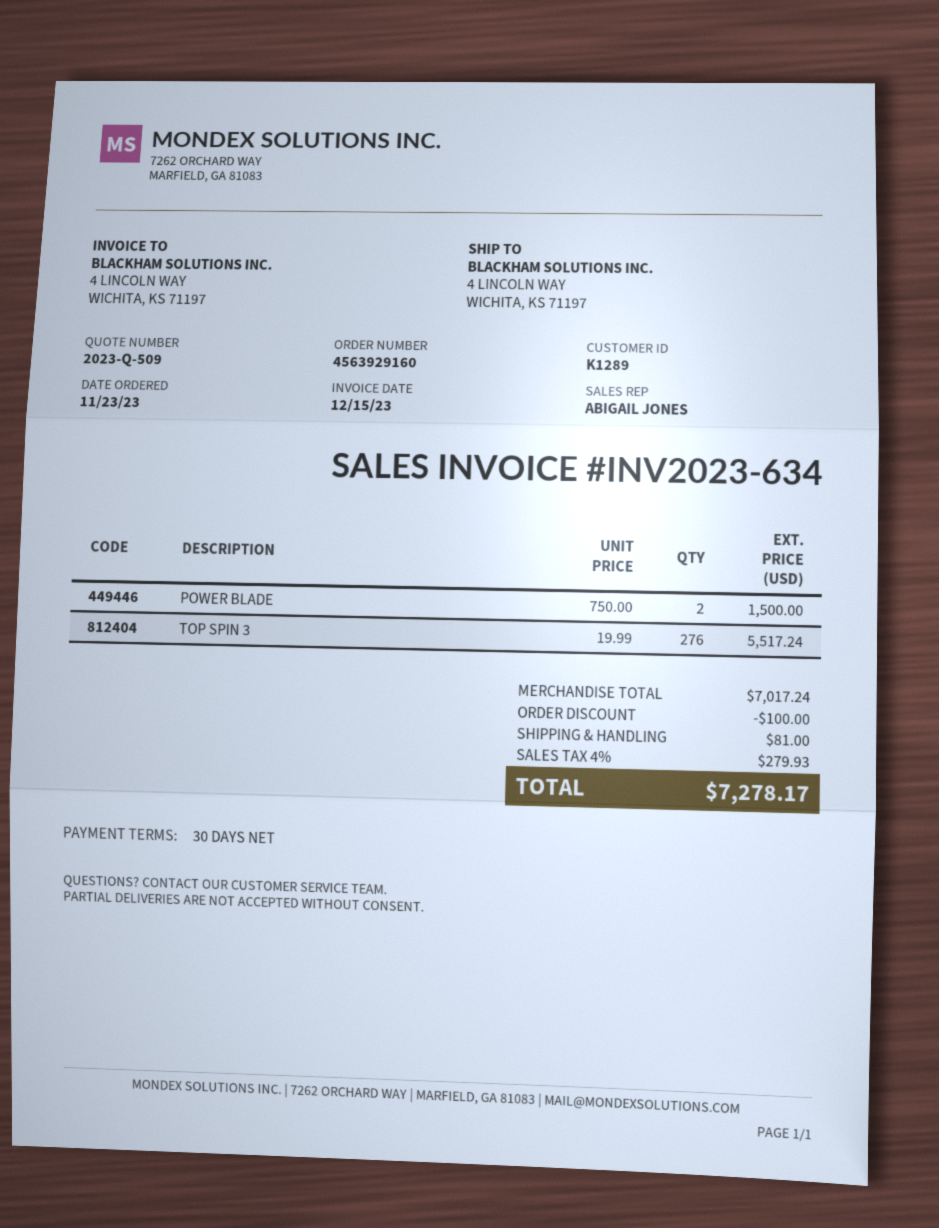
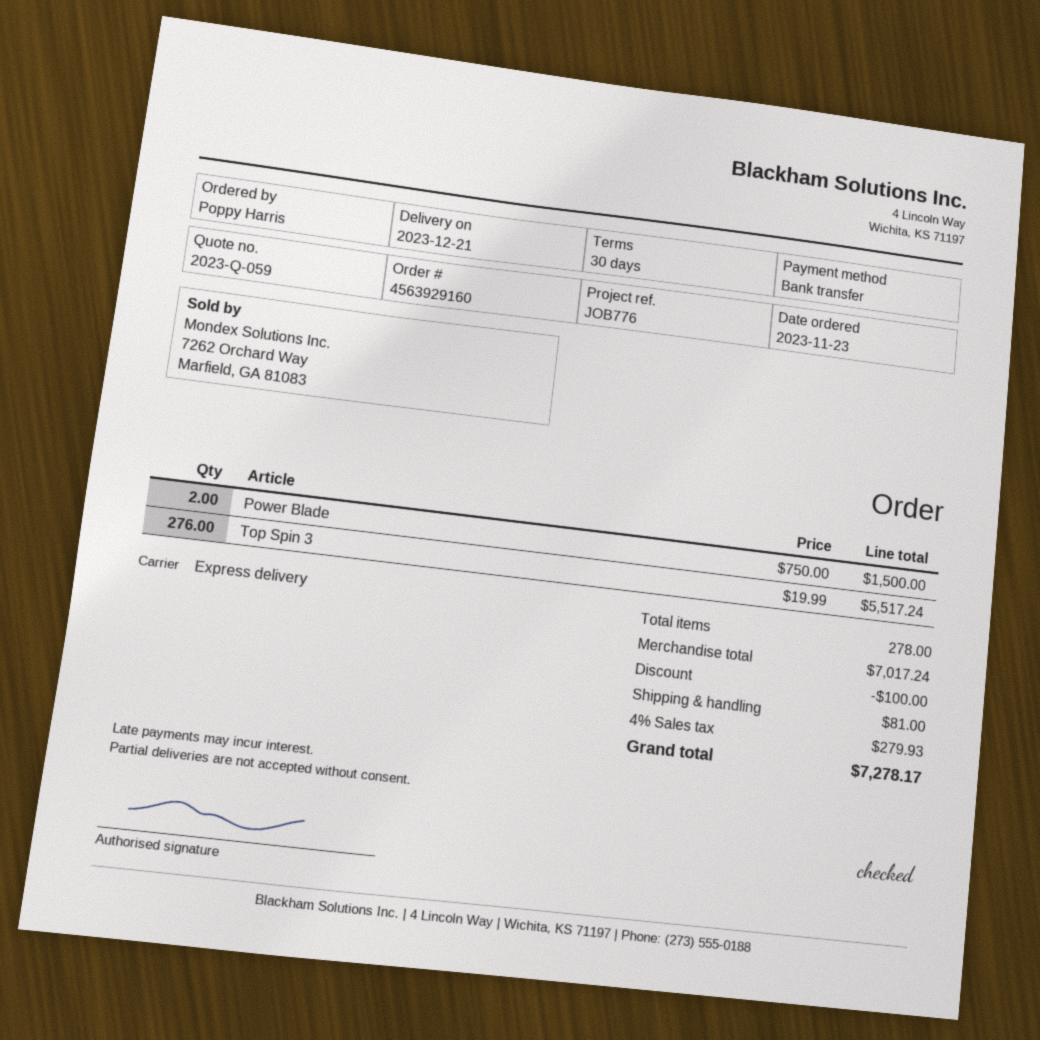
quote number: 2023-Q-509 -> 2023-Q-059

